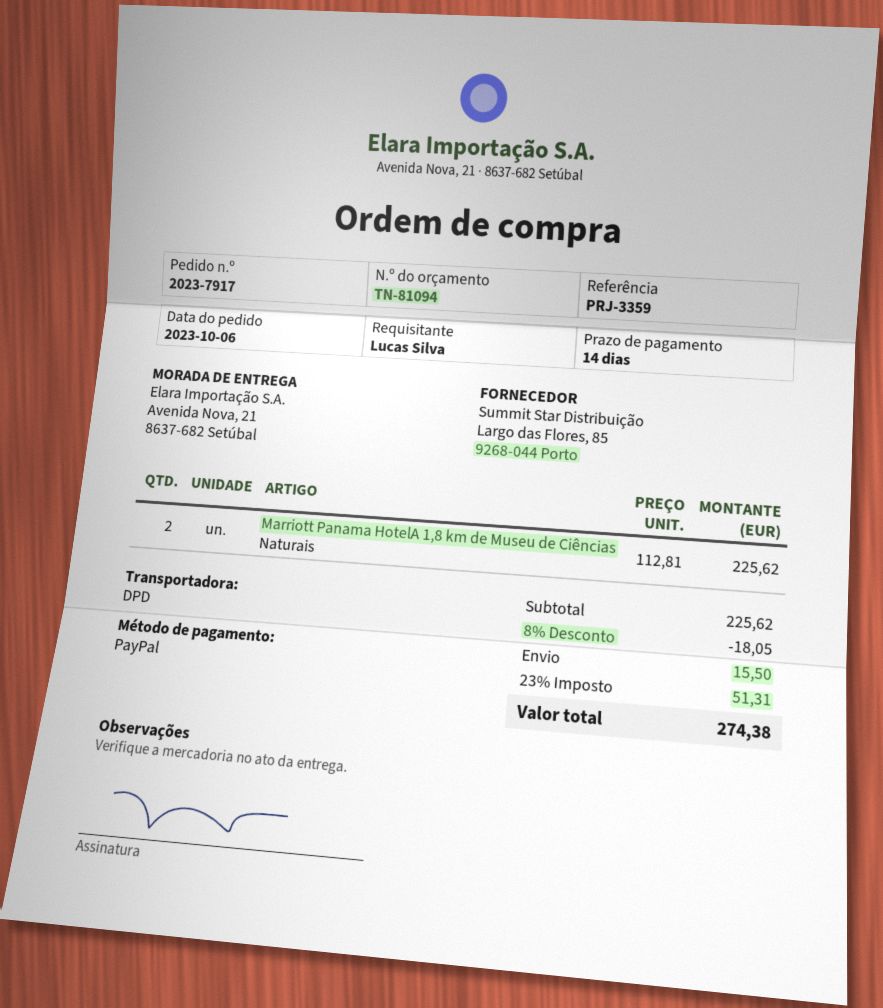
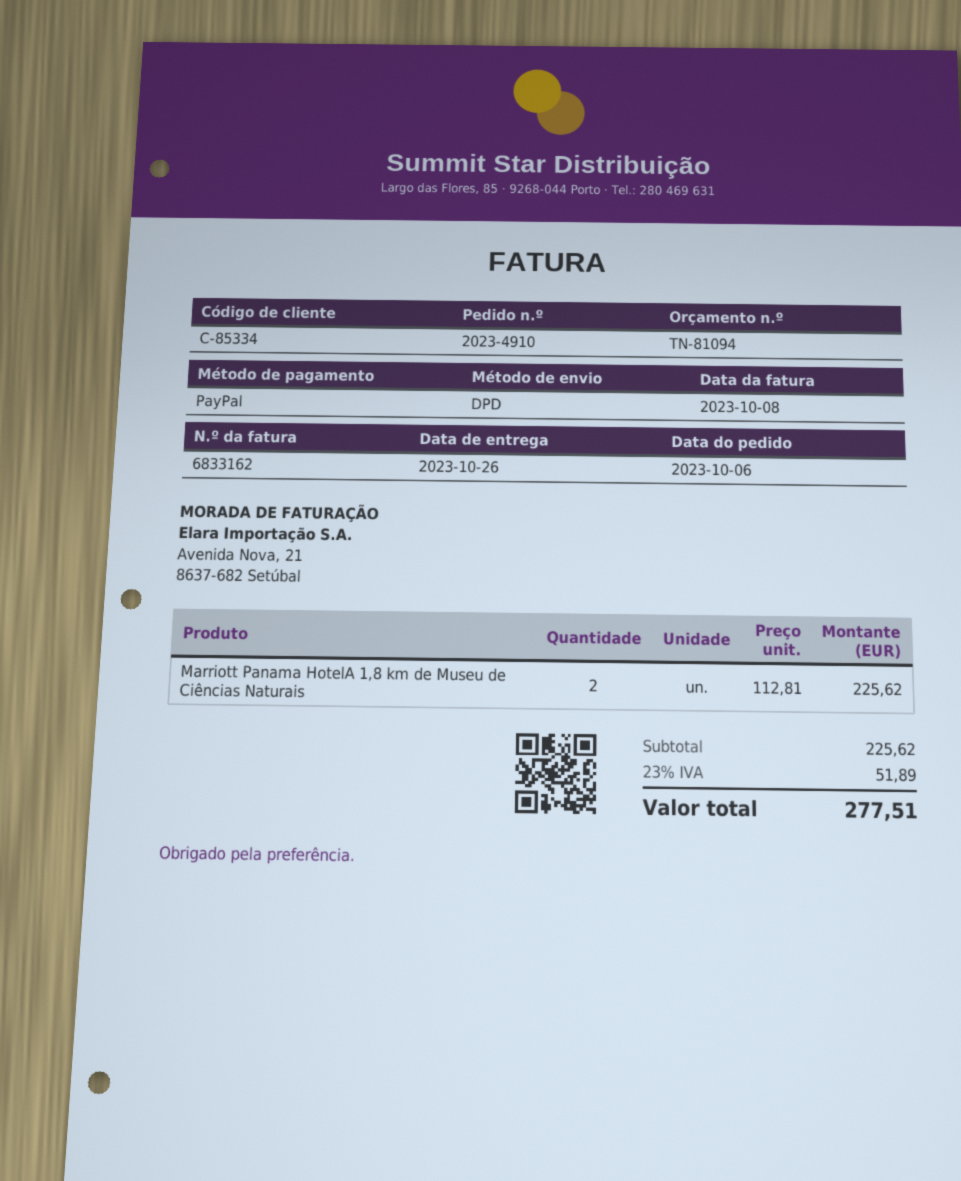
order number: 2023-7917 -> 2023-4910
discount: 8% = 18.05 -> none
shipping: 15.50 -> none
tax: 23% = 51.31 -> 23% = 51.89
total: 274.38 -> 277.51

